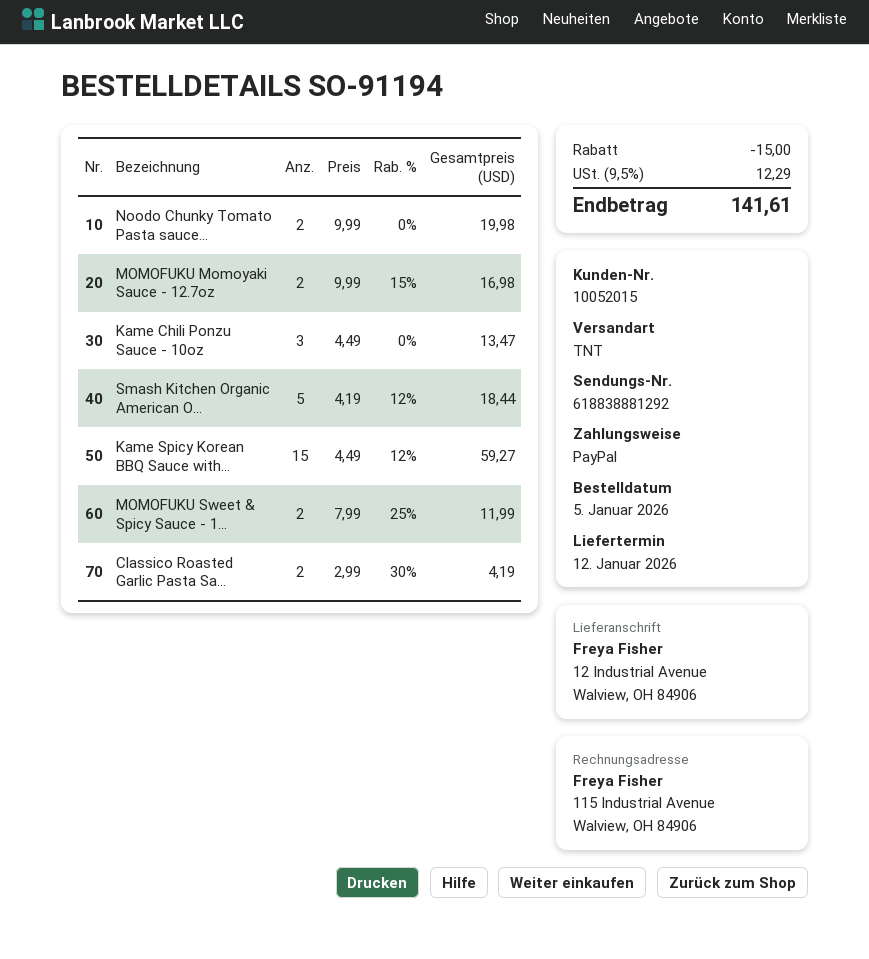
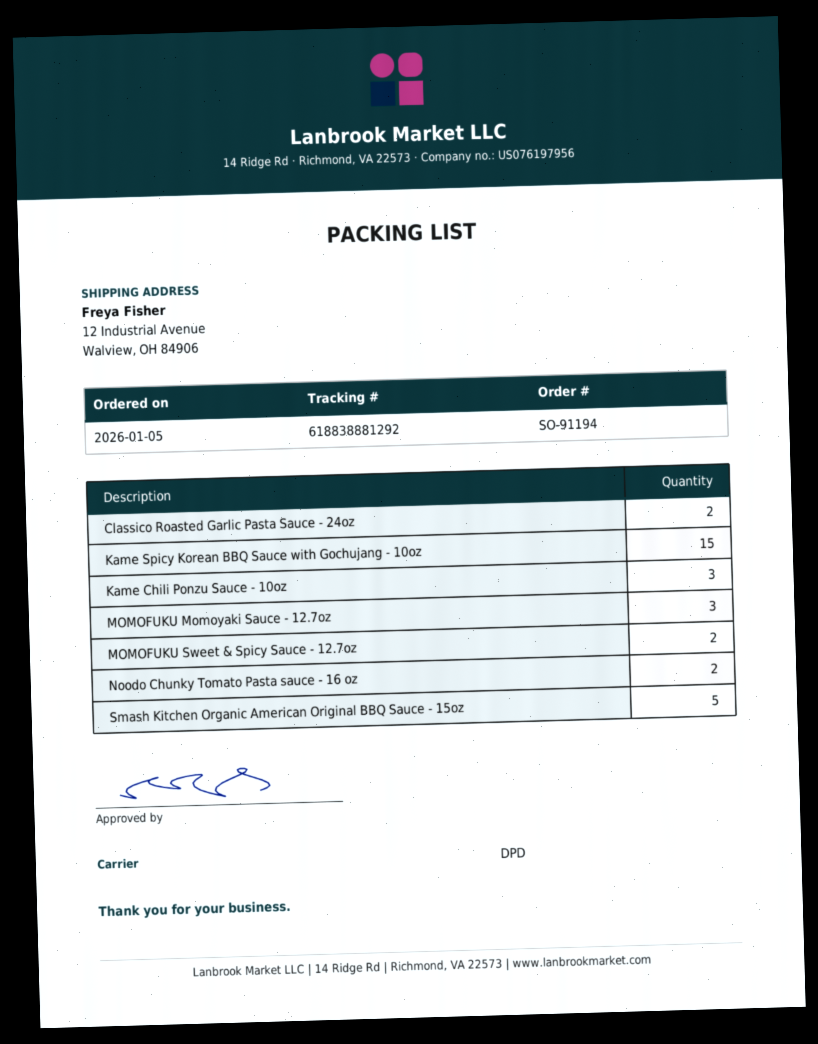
shipping method: TNT -> DPD
MOMOFUKU Momoyaki Sauce - 12.7oz: 2 -> 3

